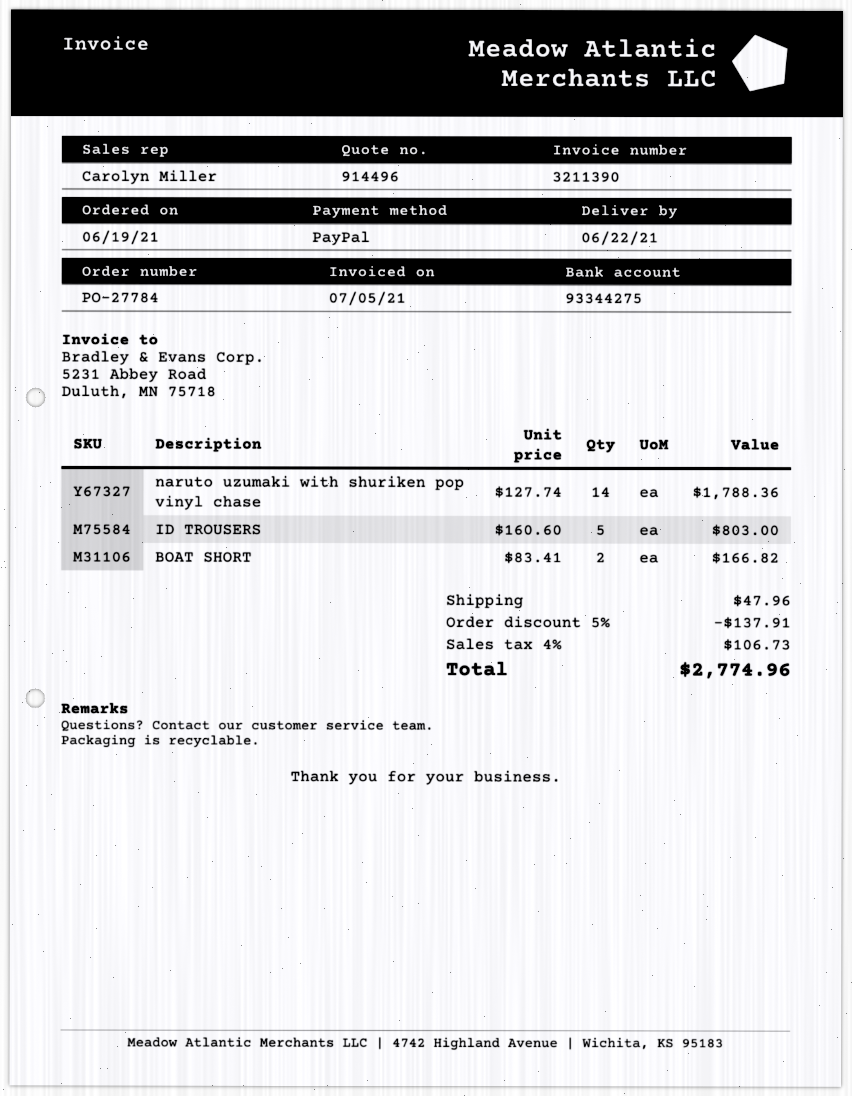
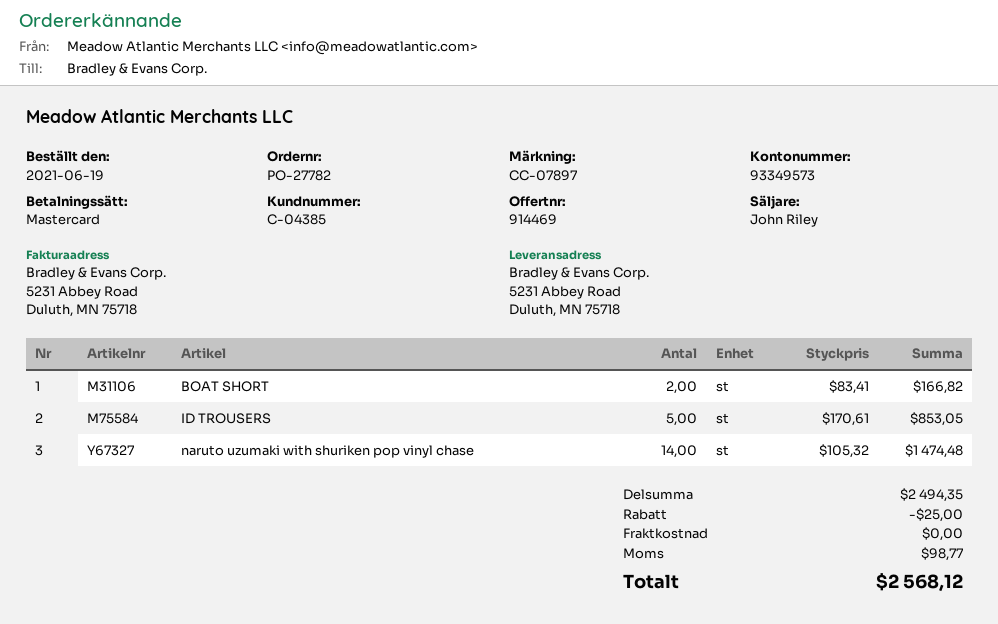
quote number: 914496 -> 914469
order number: PO-27784 -> PO-27782
sales rep: Carolyn Miller -> John Riley
payment method: PayPal -> Mastercard
bank account: 93344275 -> 93349573
naruto uzumaki with shuriken pop vinyl chase: 14 x 127.74 = 1788.36 -> 14 x 105.32 = 1474.48
ID TROUSERS: 5 x 160.60 = 803.00 -> 5 x 170.61 = 853.05
discount: 137.91 -> 25.00
shipping: 47.96 -> 0.00
tax: 106.73 -> 98.77
total: 2774.96 -> 2568.12

